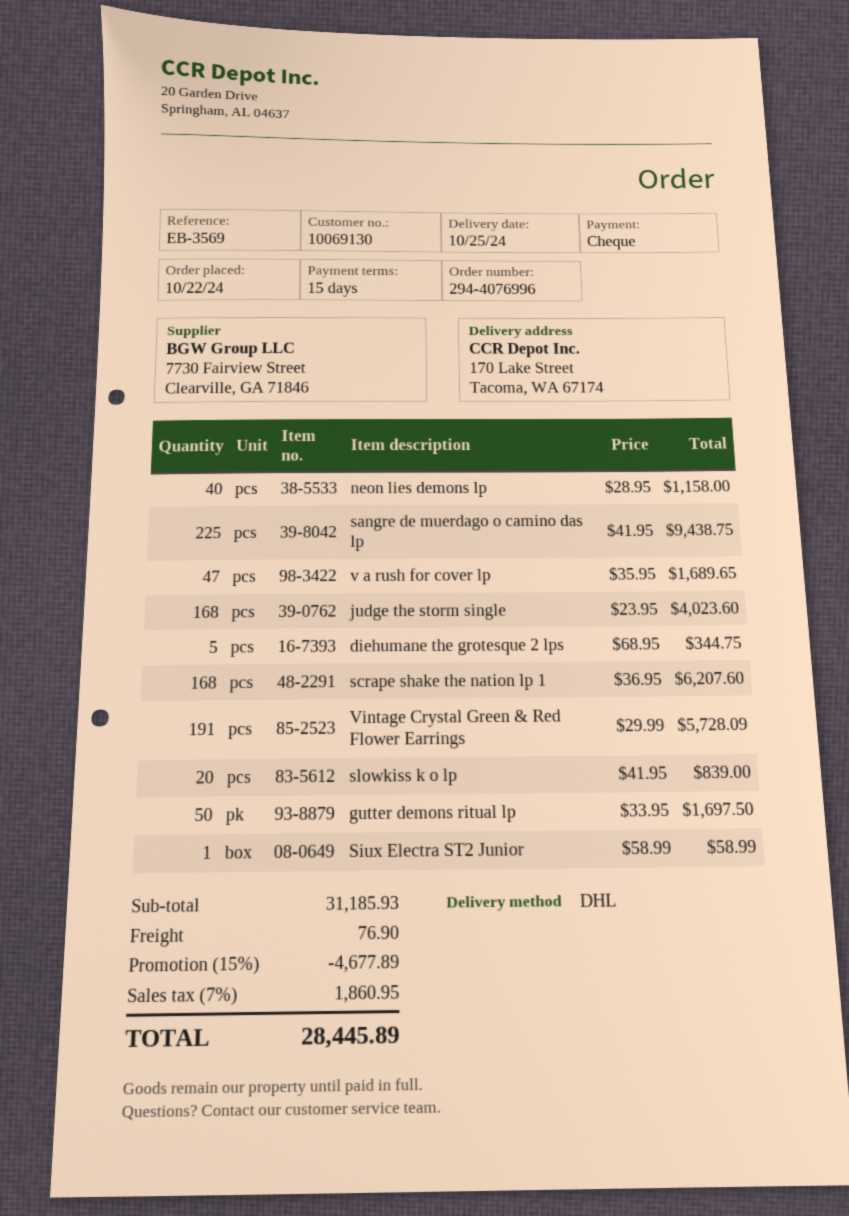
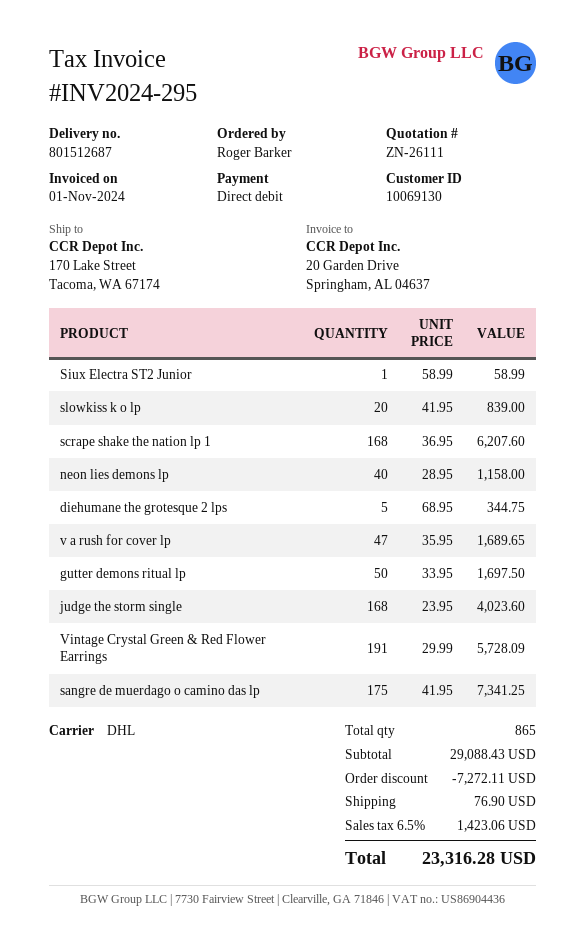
payment method: cheque -> direct debit
sangre de muerdago o camino das lp: 225 x 41.95 = 9438.75 -> 175 x 41.95 = 7341.25
subtotal: 31185.93 -> 29088.43
discount: 4677.89 -> 7272.11
tax: 7% = 1860.95 -> 6.5% = 1423.06
total: 28445.89 -> 23316.28

